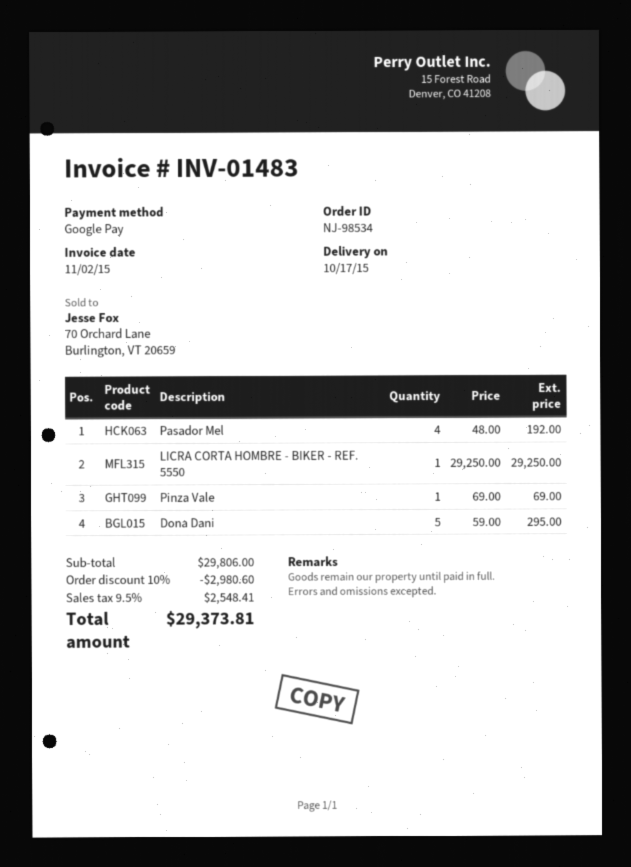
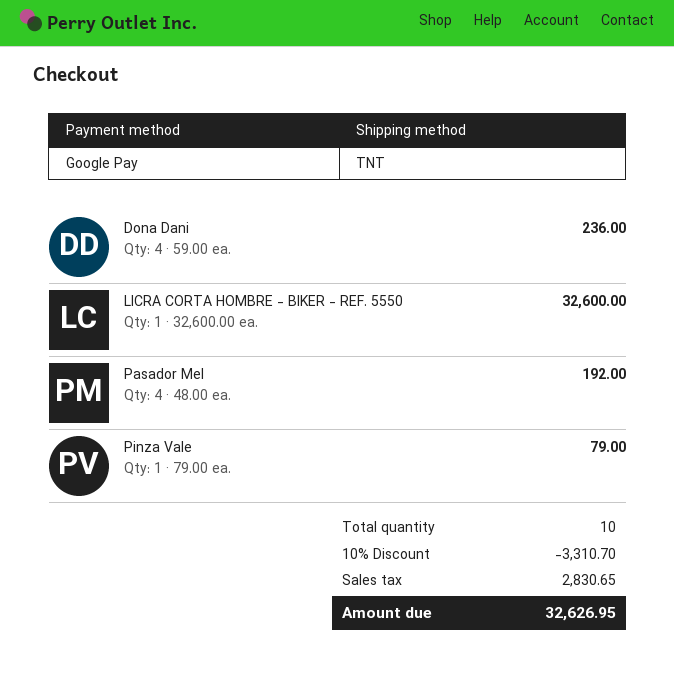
LICRA CORTA HOMBRE - BIKER - REF. 5550: 1 x 29250.00 = 29250.00 -> 1 x 32600.00 = 32600.00
Pinza Vale: 1 x 69.00 = 69.00 -> 1 x 79.00 = 79.00
Dona Dani: 5 x 59.00 = 295.00 -> 4 x 59.00 = 236.00
discount: 10% = 2980.60 -> 10% = 3310.70
tax: 2548.41 -> 2830.65
total: 29373.81 -> 32626.95

